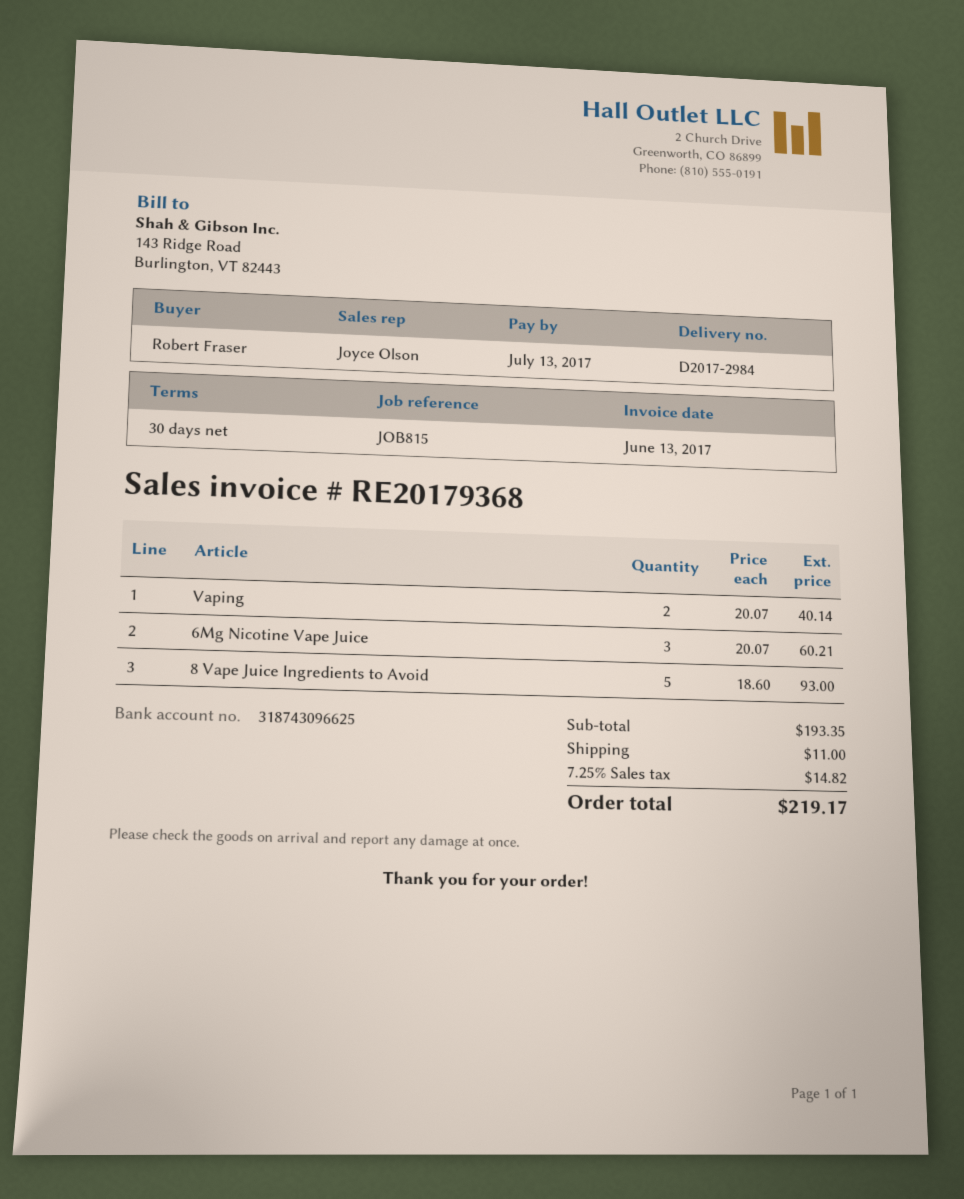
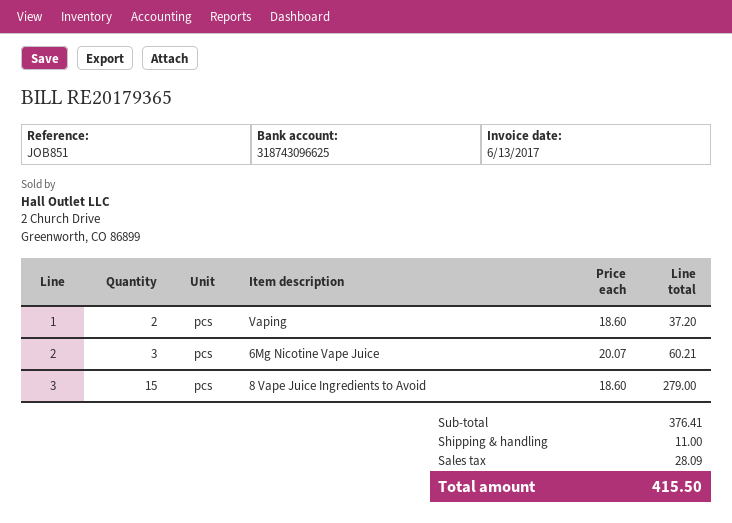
invoice number: RE20179368 -> RE20179365
reference: JOB815 -> JOB851
Vaping: 2 x 20.07 = 40.14 -> 2 x 18.60 = 37.20
8 Vape Juice Ingredients to Avoid: 5 x 18.60 = 93.00 -> 15 x 18.60 = 279.00
subtotal: 193.35 -> 376.41
tax: 14.82 -> 28.09
total: 219.17 -> 415.50

